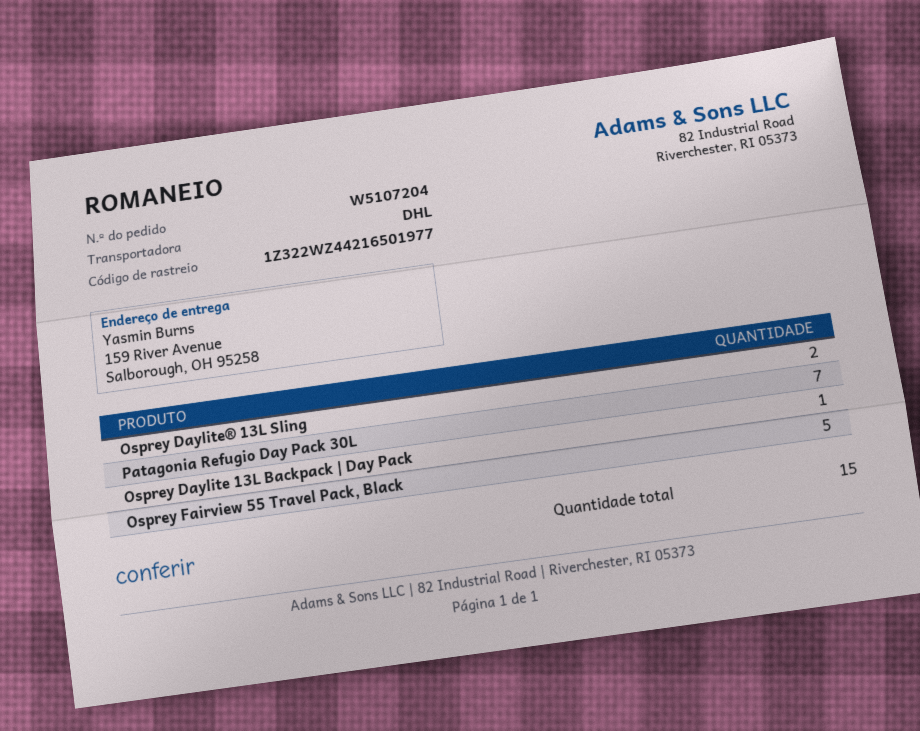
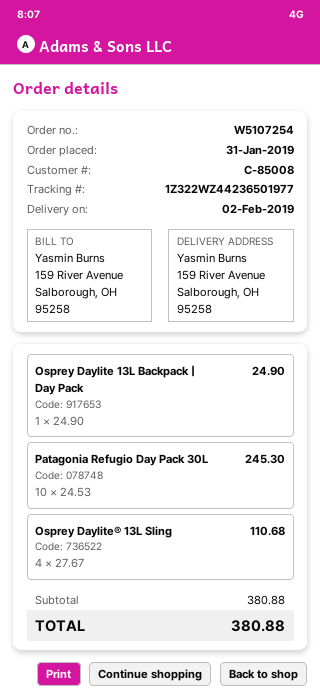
order number: W5107204 -> W5107254
tracking number: 1Z322WZ44216501977 -> 1Z322WZ44236501977
Osprey Daylite® 13L Sling: 2 -> 4
Patagonia Refugio Day Pack 30L: 7 -> 10
Osprey Fairview 55 Travel Pack, Black: 5 -> none

